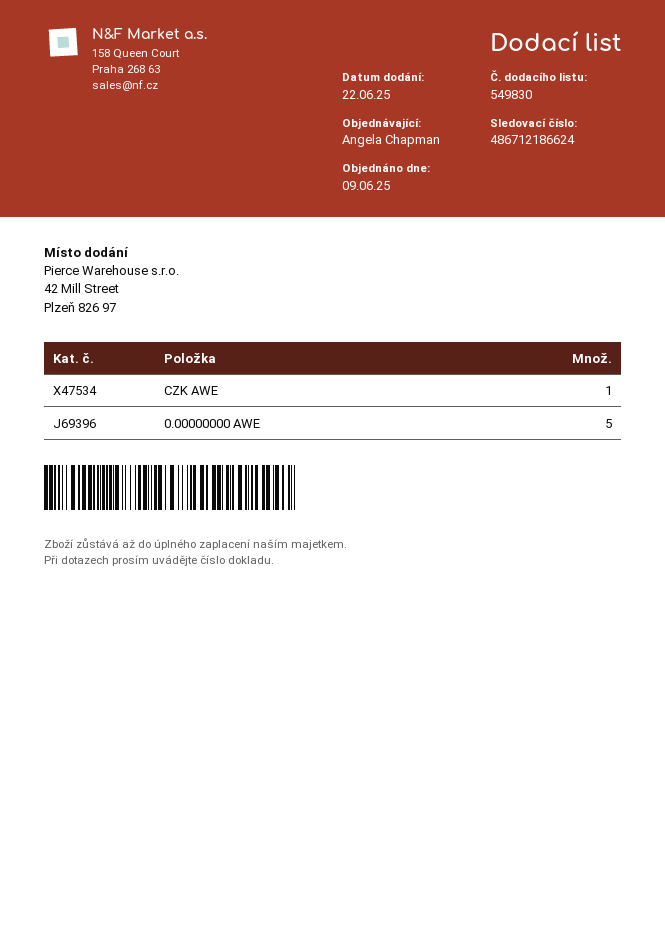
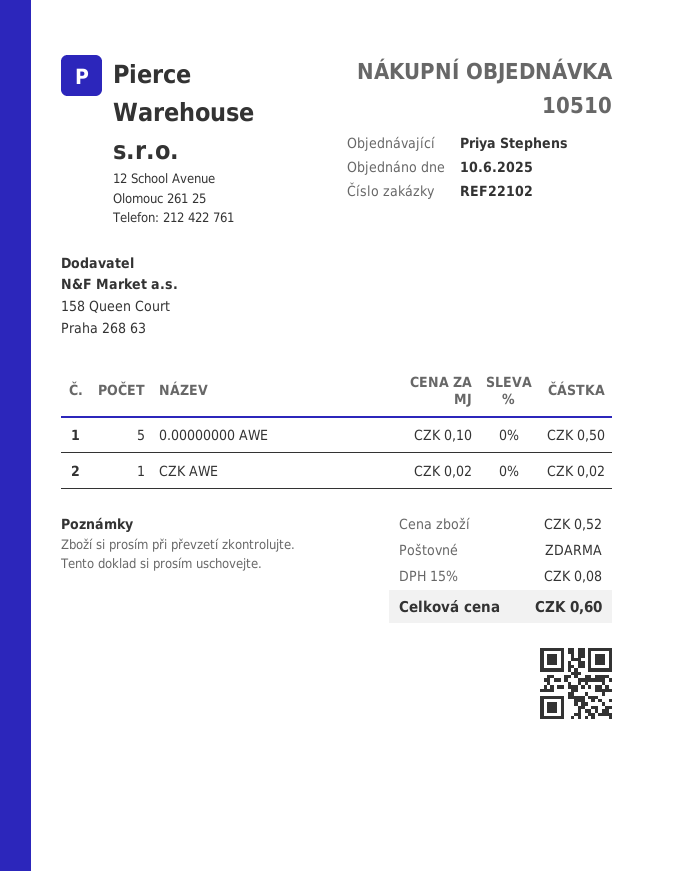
order date: 2025-06-09 -> 2025-06-10
ordered by: Angela Chapman -> Priya Stephens

